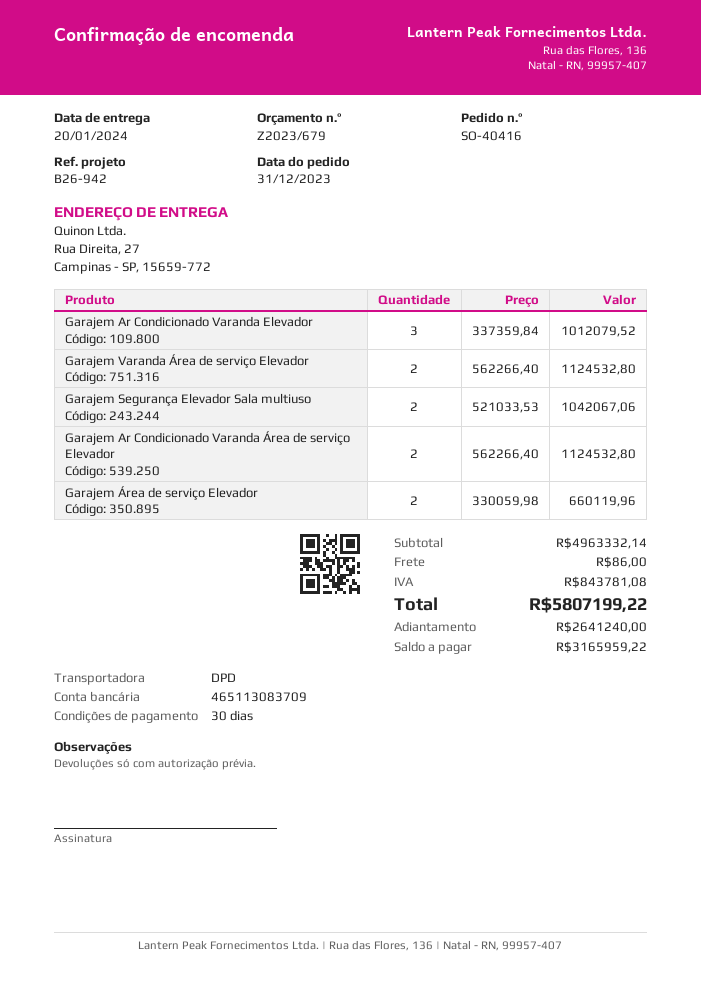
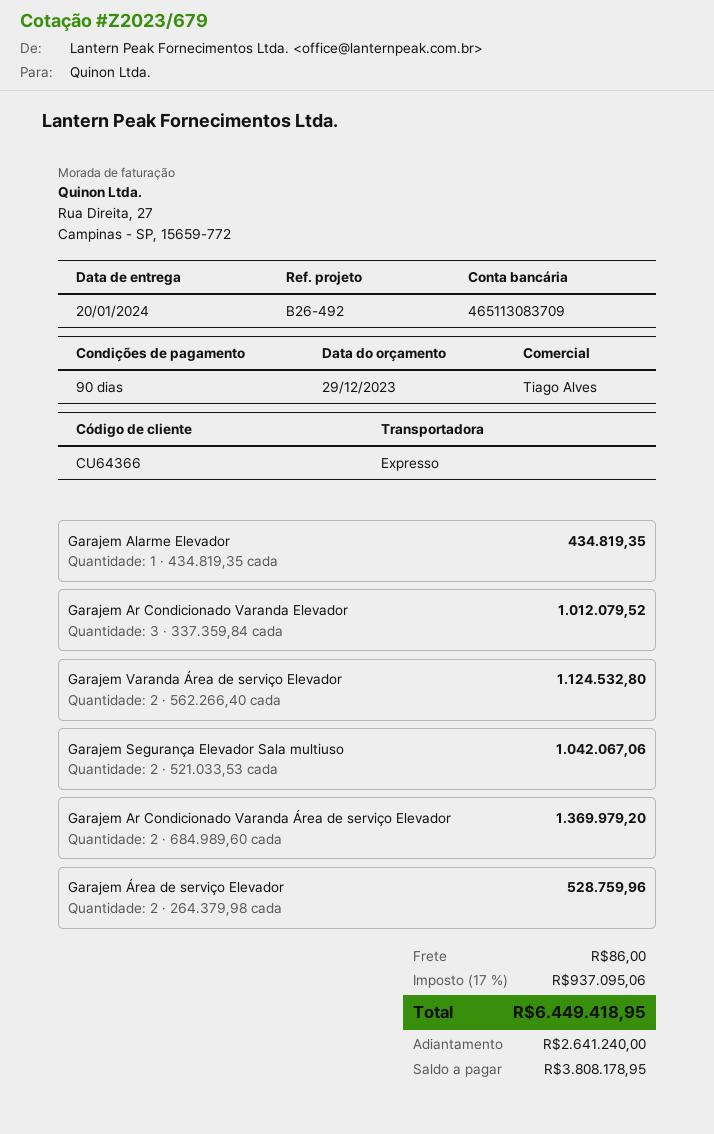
payment terms: 30 days -> 90 days
reference: B26-942 -> B26-492
shipping method: DPD -> express
Garajem Ar Condicionado Varanda Área de serviço Elevador: 2 x 562266.40 = 1124532.80 -> 2 x 684989.60 = 1369979.20
Garajem Área de serviço Elevador: 2 x 330059.98 = 660119.96 -> 2 x 264379.98 = 528759.96
Garajem Alarme Elevador: none -> 1 x 434819.35 = 434819.35
tax: 843781.08 -> 937095.06
total: 5807199.22 -> 6449418.95
balance: 3165959.22 -> 3808178.95

